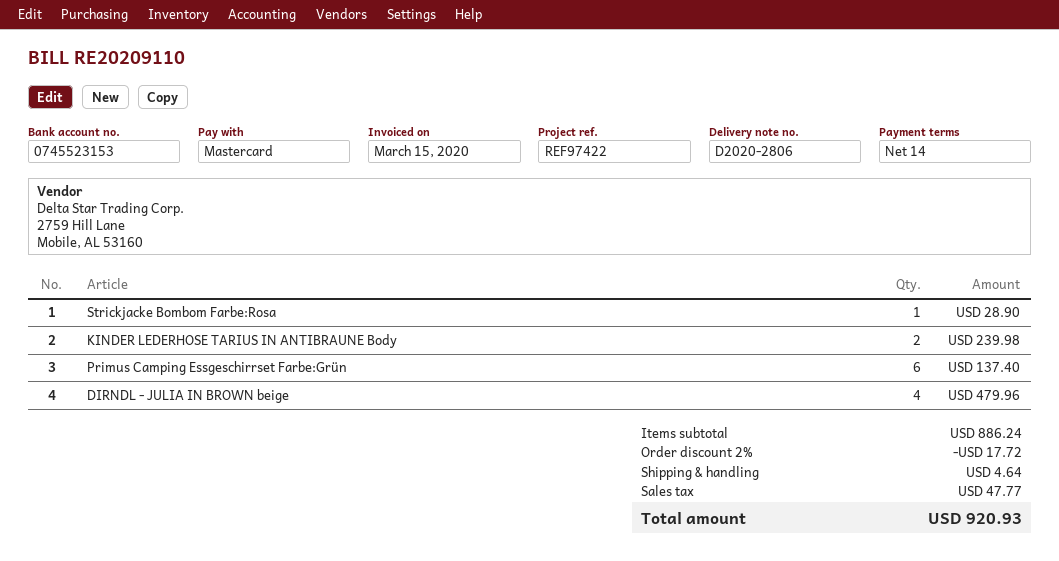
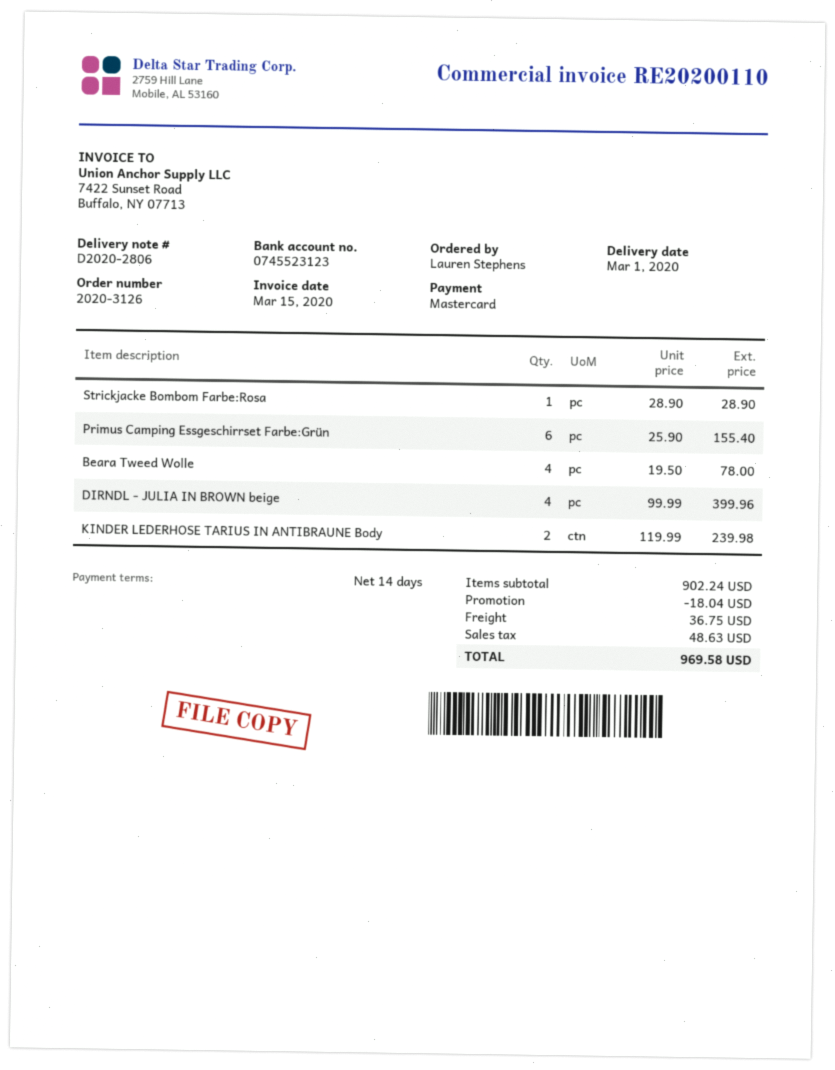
invoice number: RE20209110 -> RE20200110
bank account: 0745523153 -> 0745523123
Primus Camping Essgeschirrset Farbe:Grün: 6 for 137.40 -> 6 for 155.40
DIRNDL - JULIA IN BROWN beige: 4 for 479.96 -> 4 for 399.96
Beara Tweed Wolle: none -> 4 for 78.00
subtotal: 886.24 -> 902.24
discount: 17.72 -> 18.04
shipping: 4.64 -> 36.75
tax: 47.77 -> 48.63
total: 920.93 -> 969.58

